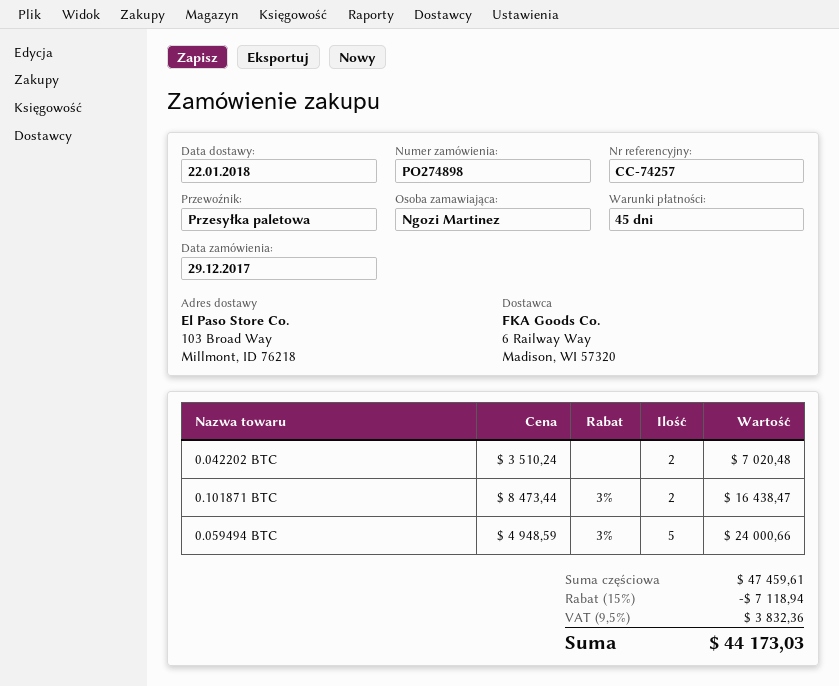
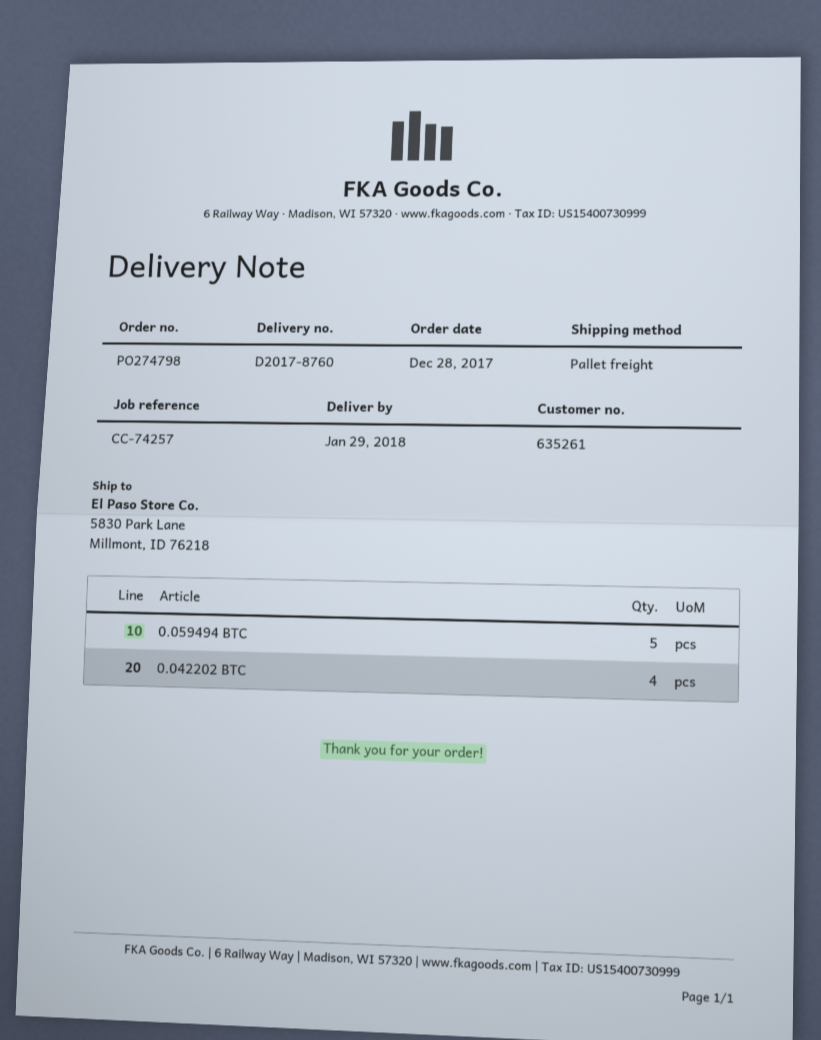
order number: PO274898 -> PO274798
order date: 2017-12-29 -> 2017-12-28
delivery date: 2018-01-22 -> 2018-01-29
ship to: 103 Broad Way, Millmont, ID 76218 -> 5830 Park Lane, Millmont, ID 76218
0.042202 BTC: 2 -> 4
0.101871 BTC: 2 -> none

